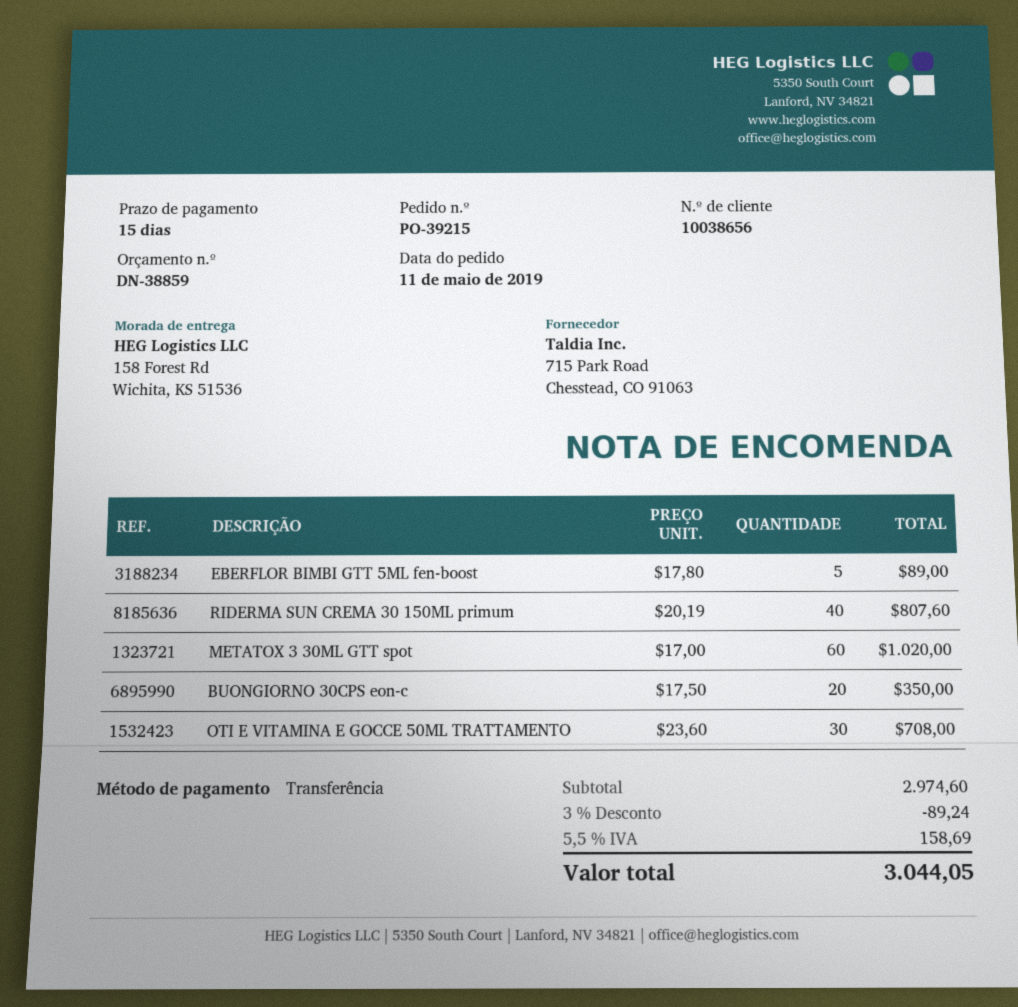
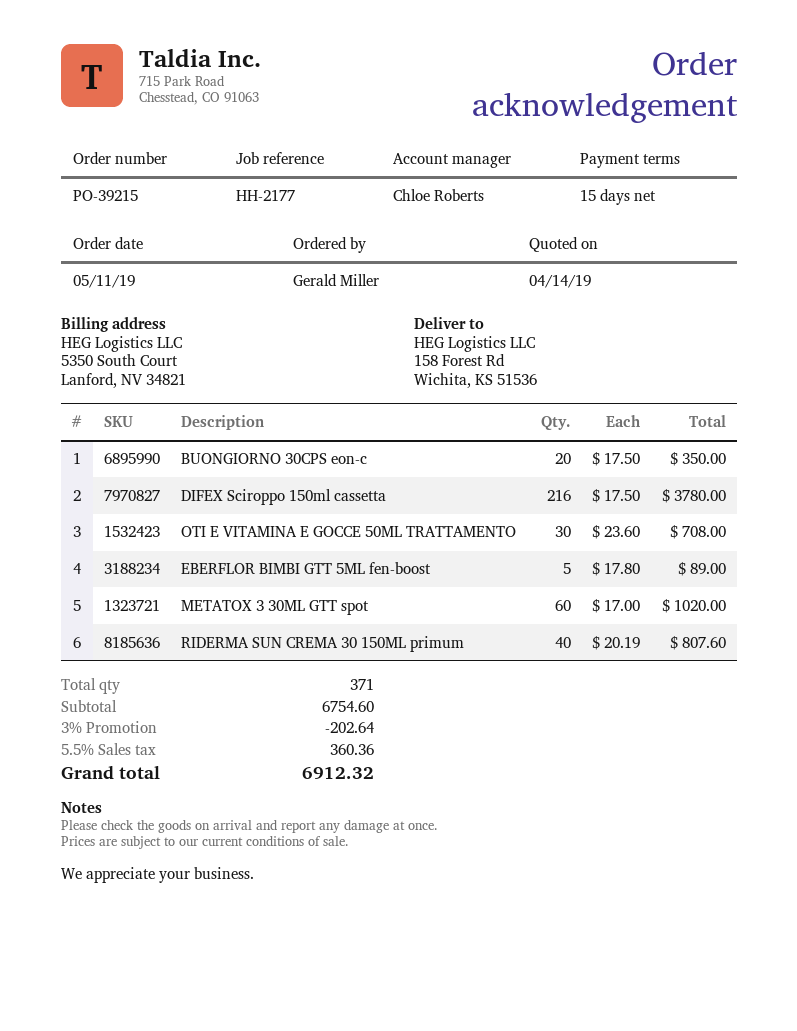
DIFEX Sciroppo 150ml cassetta: none -> 216 x 17.50 = 3780.00
subtotal: 2974.60 -> 6754.60
discount: 3% = 89.24 -> 3% = 202.64
tax: 5.5% = 158.69 -> 5.5% = 360.36
total: 3044.05 -> 6912.32

